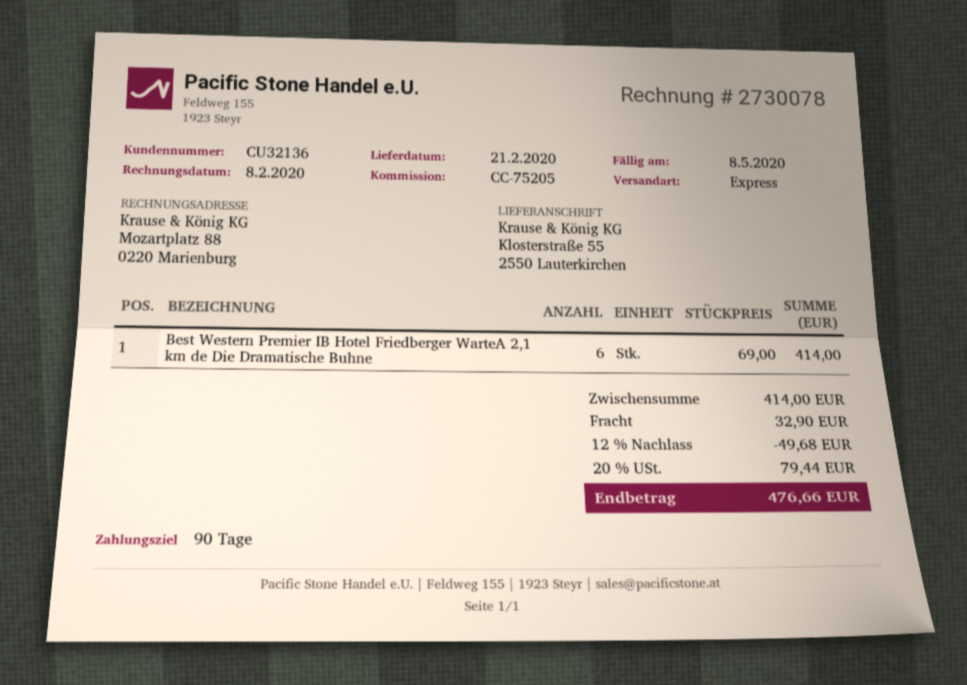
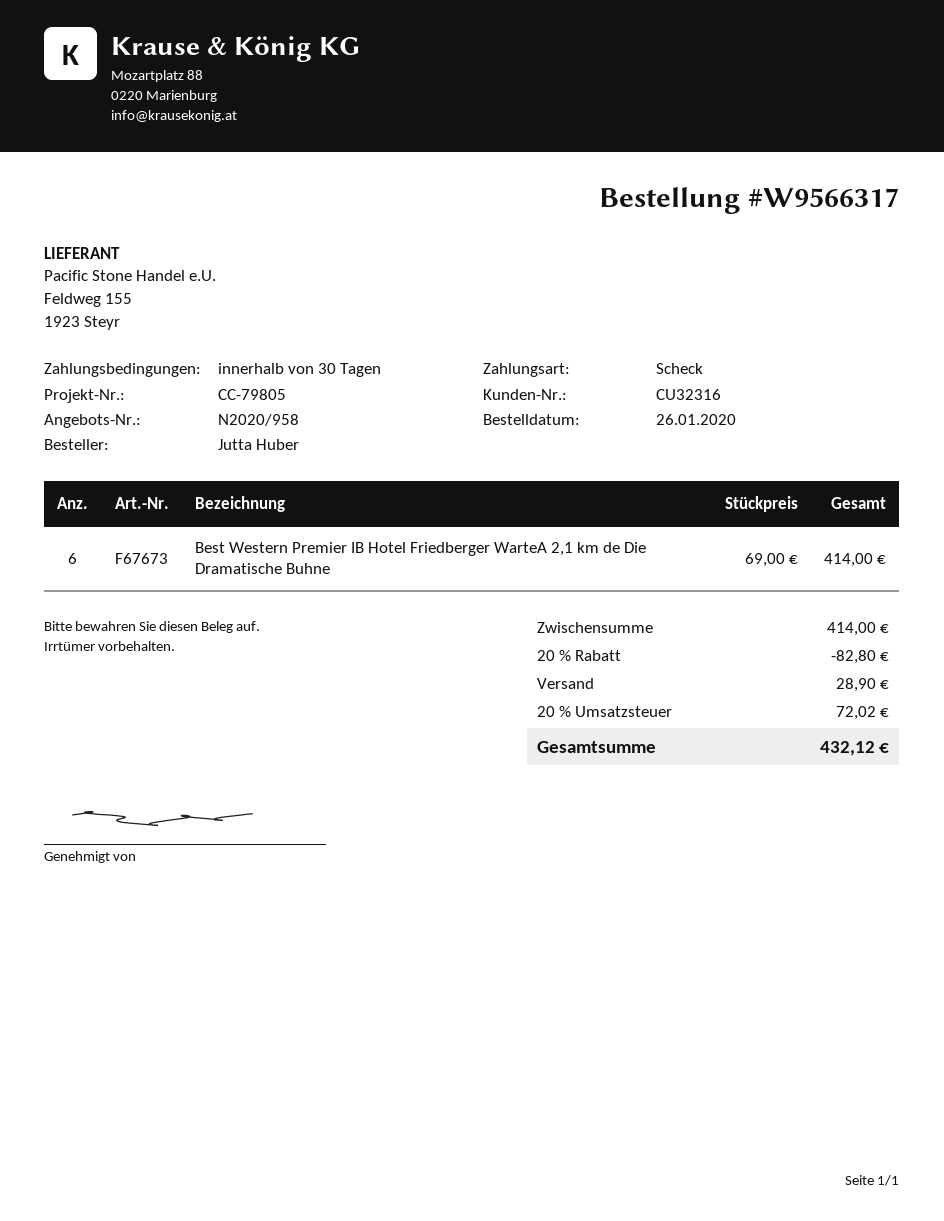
payment terms: 90 days -> 30 days
customer number: CU32136 -> CU32316
reference: CC-75205 -> CC-79805
discount: 12% = 49.68 -> 20% = 82.80
shipping: 32.90 -> 28.90
tax: 20% = 79.44 -> 20% = 72.02
total: 476.66 -> 432.12

